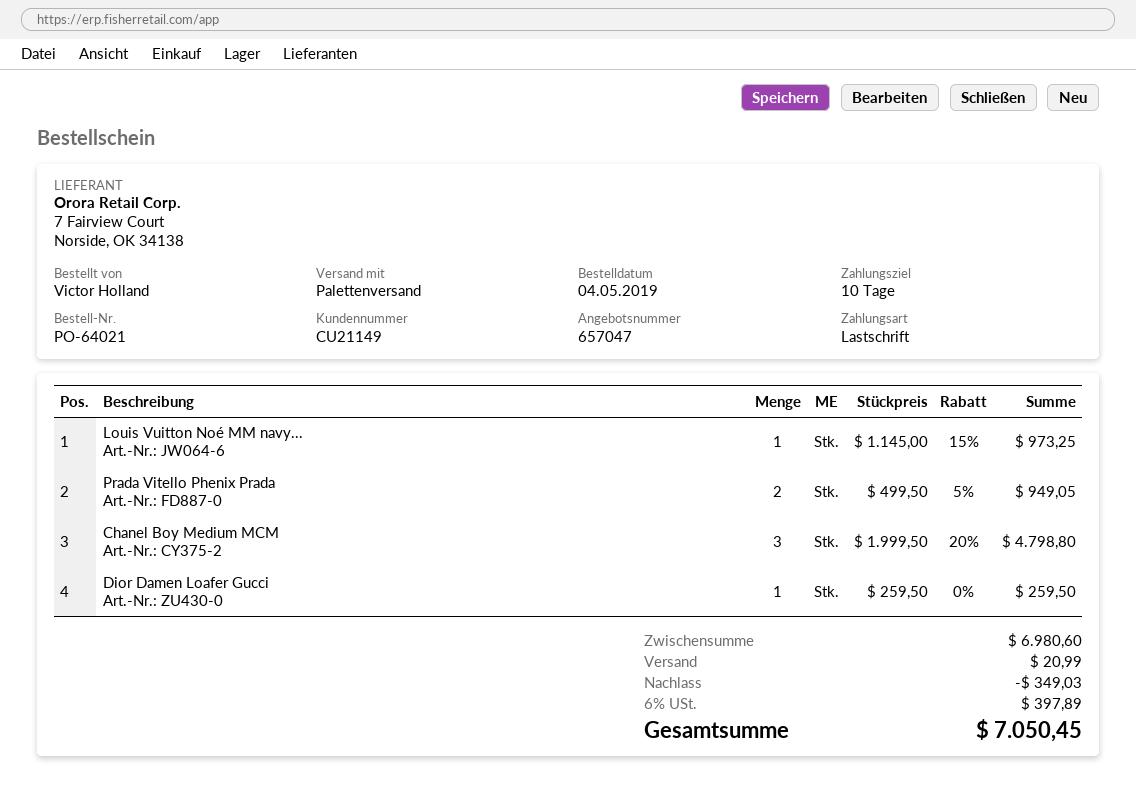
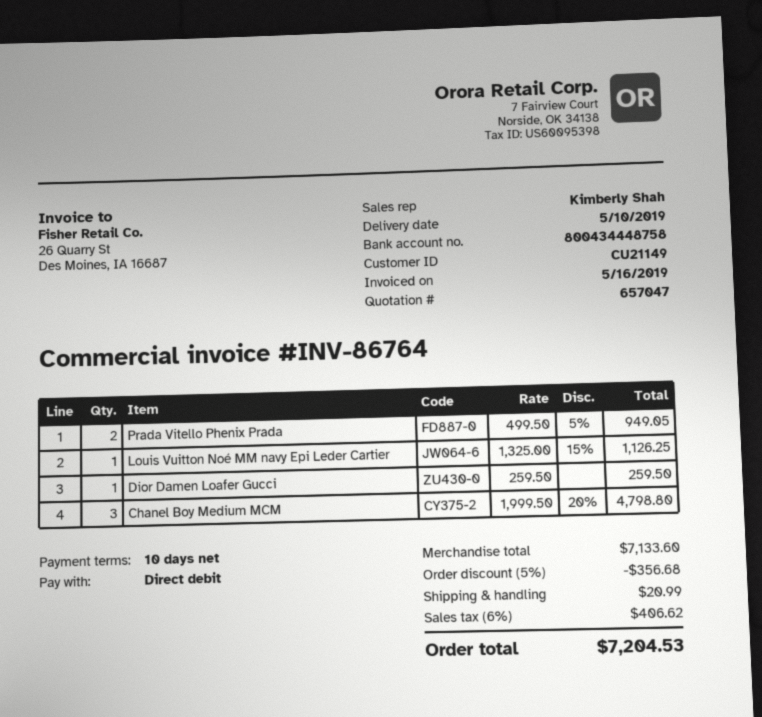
Louis Vuitton Noé MM navy...: 1 x 1145.00 - 15% = 973.25 -> 1 x 1325.00 - 15% = 1126.25
subtotal: 6980.60 -> 7133.60
discount: 349.03 -> 356.68
tax: 6% = 397.89 -> 6% = 406.62
total: 7050.45 -> 7204.53

